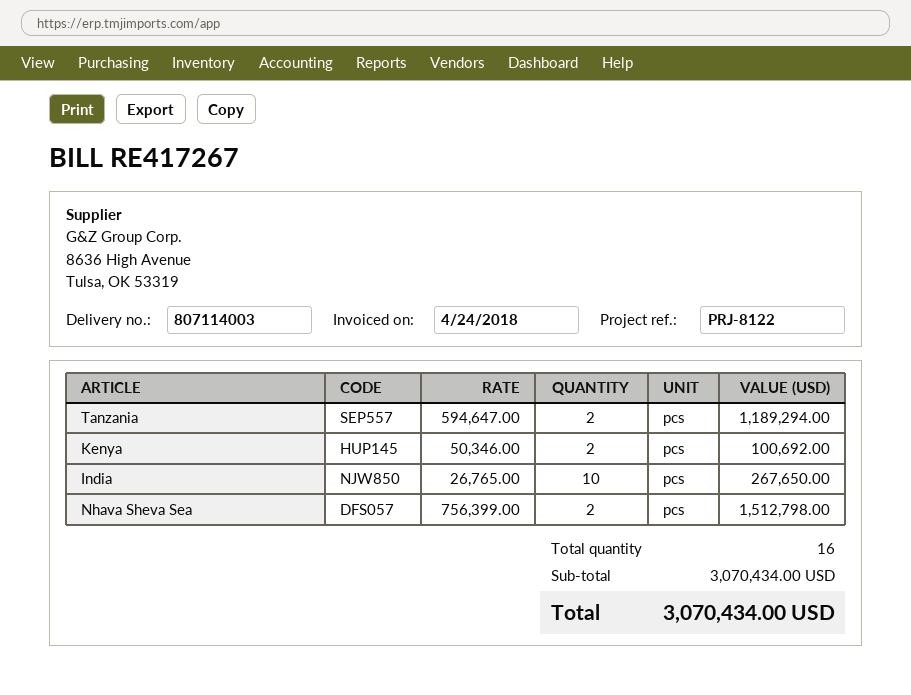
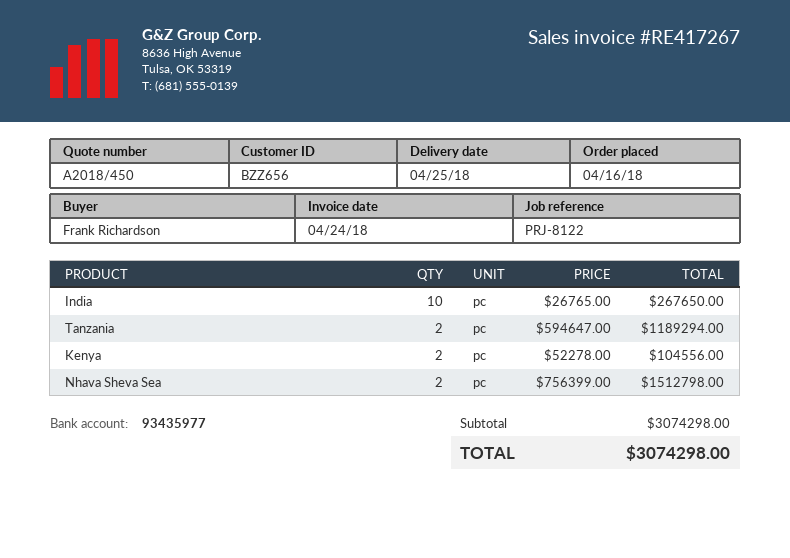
Kenya: 2 x 50346.00 = 100692.00 -> 2 x 52278.00 = 104556.00
subtotal: 3070434.00 -> 3074298.00
total: 3070434.00 -> 3074298.00

